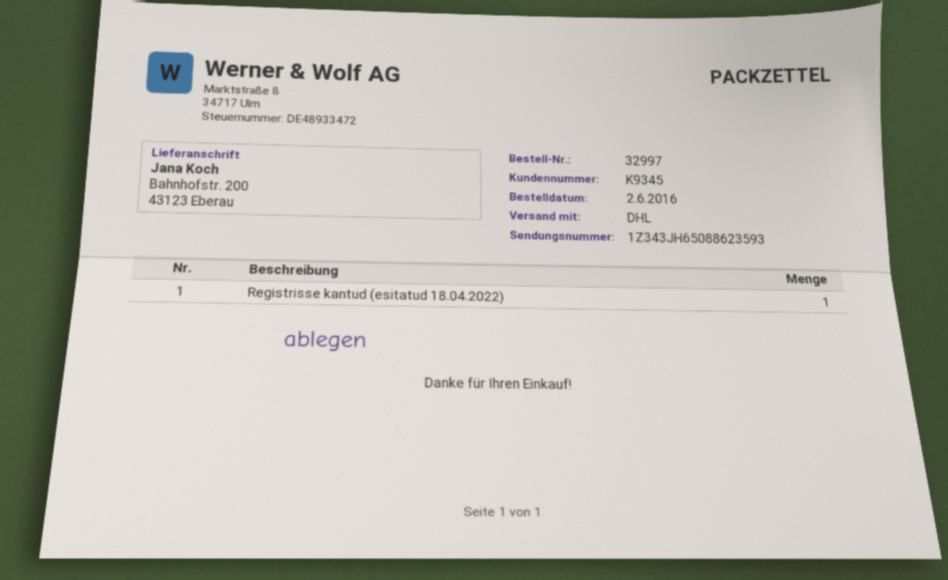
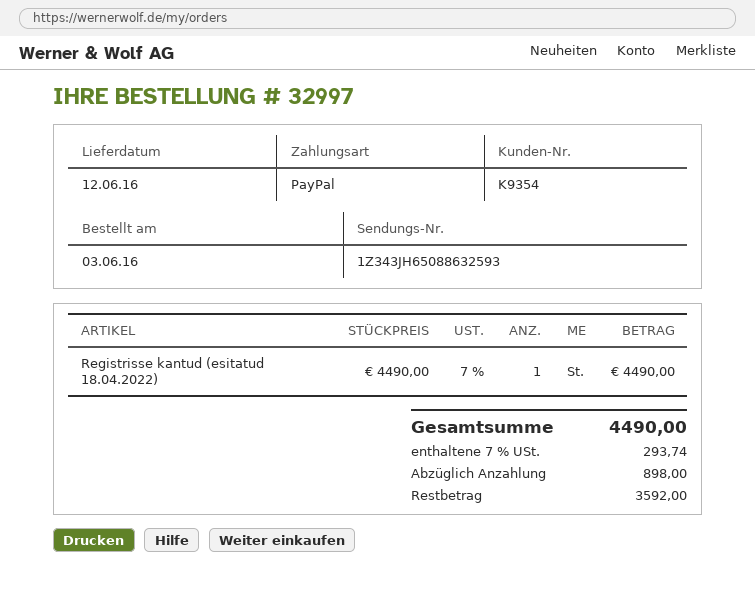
order date: 2016-06-02 -> 2016-06-03
customer number: K9345 -> K9354
tracking number: 1Z343JH65088623593 -> 1Z343JH65088632593

